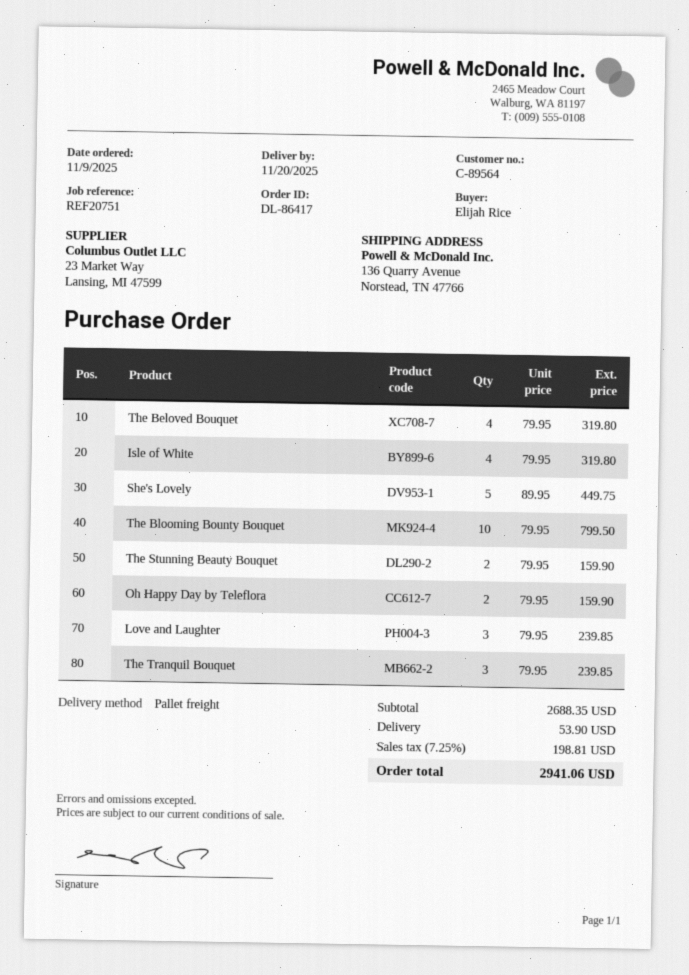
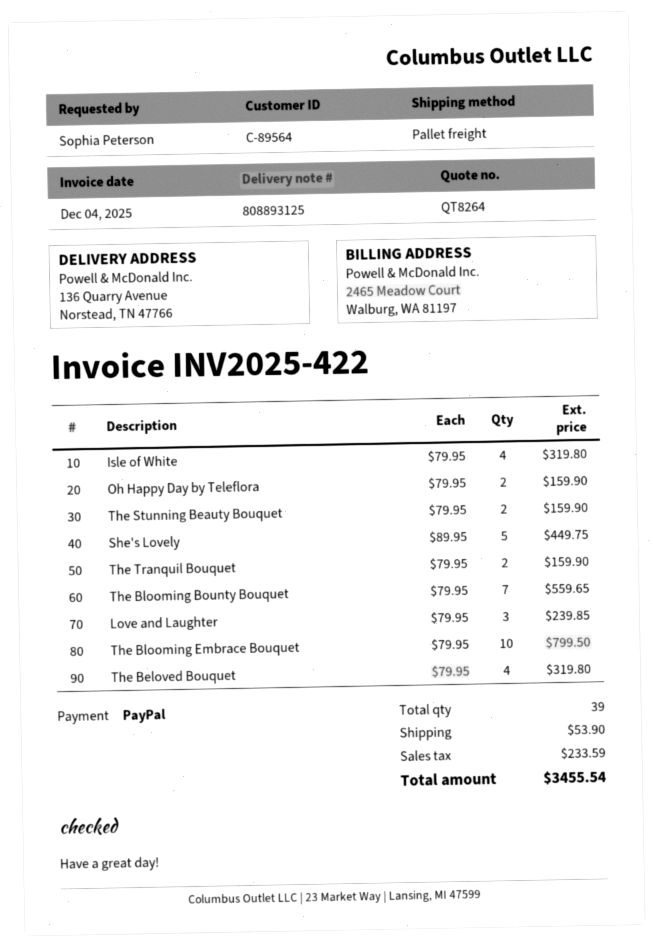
ordered by: Elijah Rice -> Sophia Peterson
The Blooming Bounty Bouquet: 10 x 79.95 = 799.50 -> 7 x 79.95 = 559.65
The Tranquil Bouquet: 3 x 79.95 = 239.85 -> 2 x 79.95 = 159.90
The Blooming Embrace Bouquet: none -> 10 x 79.95 = 799.50
tax: 198.81 -> 233.59
total: 2941.06 -> 3455.54

